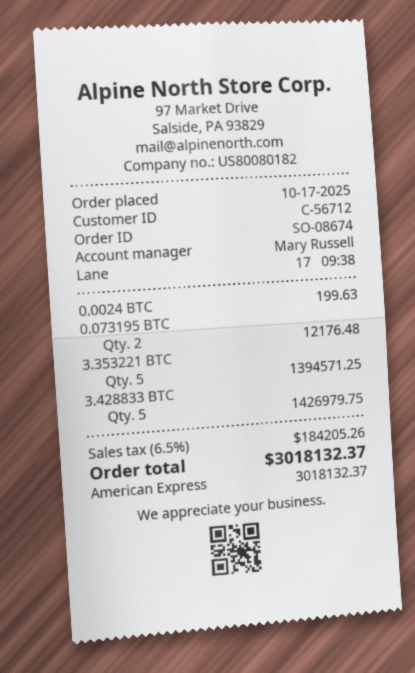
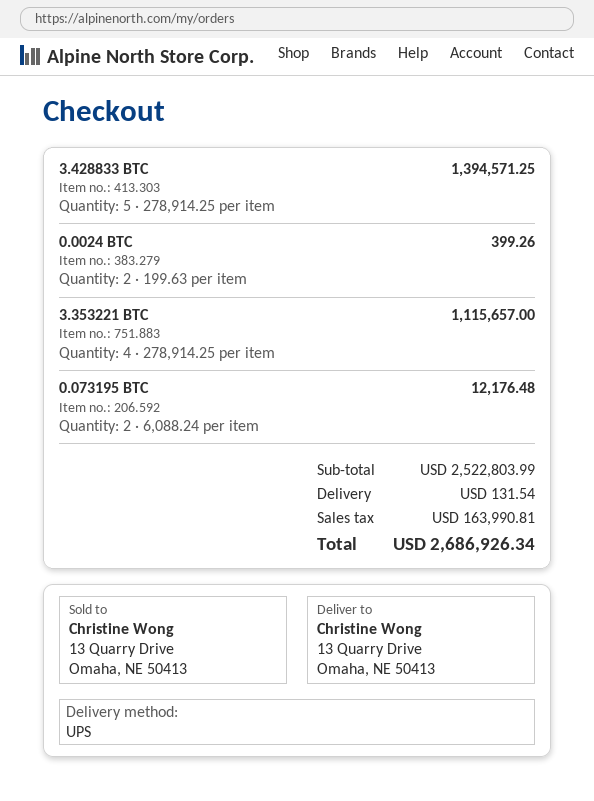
0.0024 BTC: 1 for 199.63 -> 2 for 399.26
3.353221 BTC: 5 for 1394571.25 -> 4 for 1115657.00
3.428833 BTC: 5 for 1426979.75 -> 5 for 1394571.25
shipping: none -> 131.54
tax: 184205.26 -> 163990.81
total: 3018132.37 -> 2686926.34

